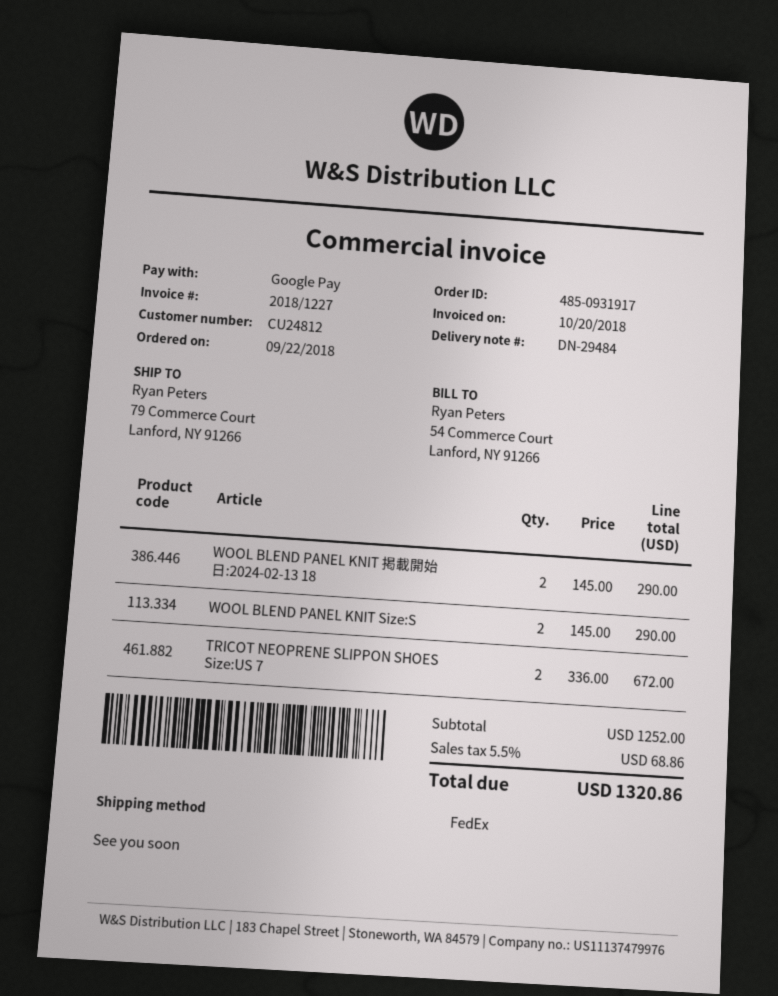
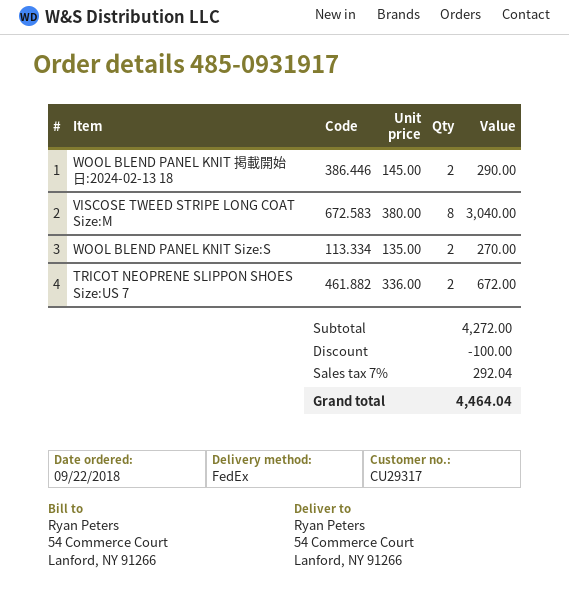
customer number: CU24812 -> CU29317
ship to: 79 Commerce Court, Lanford, NY 91266 -> 54 Commerce Court, Lanford, NY 91266
WOOL BLEND PANEL KNIT Size:S: 2 x 145.00 = 290.00 -> 2 x 135.00 = 270.00
VISCOSE TWEED STRIPE LONG COAT Size:M: none -> 8 x 380.00 = 3040.00
subtotal: 1252.00 -> 4272.00
discount: none -> 100.00
tax: 5.5% = 68.86 -> 7% = 292.04
total: 1320.86 -> 4464.04

